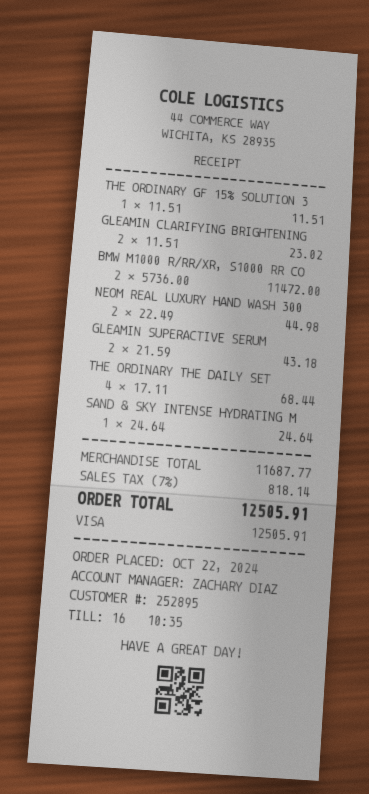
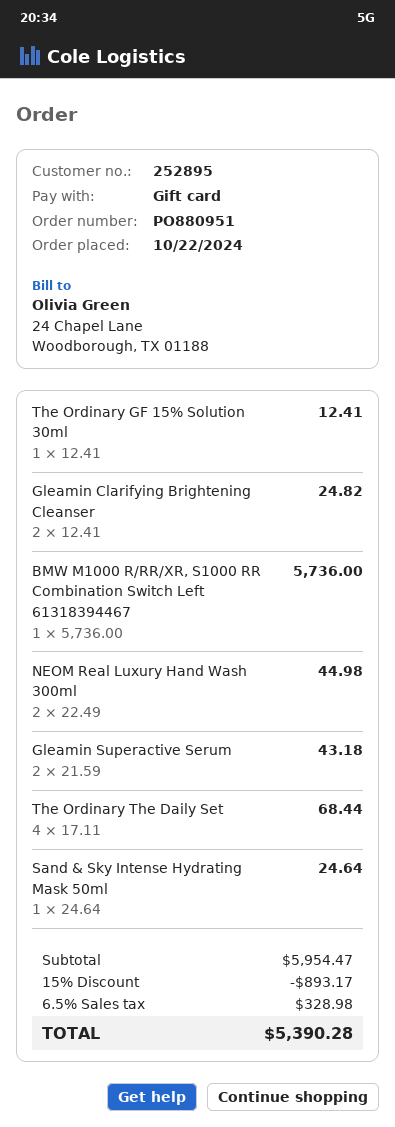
payment method: Visa -> gift card
THE ORDINARY GF 15% SOLUTION 3: 1 x 11.51 = 11.51 -> 1 x 12.41 = 12.41
GLEAMIN CLARIFYING BRIGHTENING: 2 x 11.51 = 23.02 -> 2 x 12.41 = 24.82
BMW M1000 R/RR/XR, S1000 RR CO: 2 x 5736.00 = 11472.00 -> 1 x 5736.00 = 5736.00
subtotal: 11687.77 -> 5954.47
discount: none -> 15% = 893.17
tax: 7% = 818.14 -> 6.5% = 328.98
total: 12505.91 -> 5390.28

